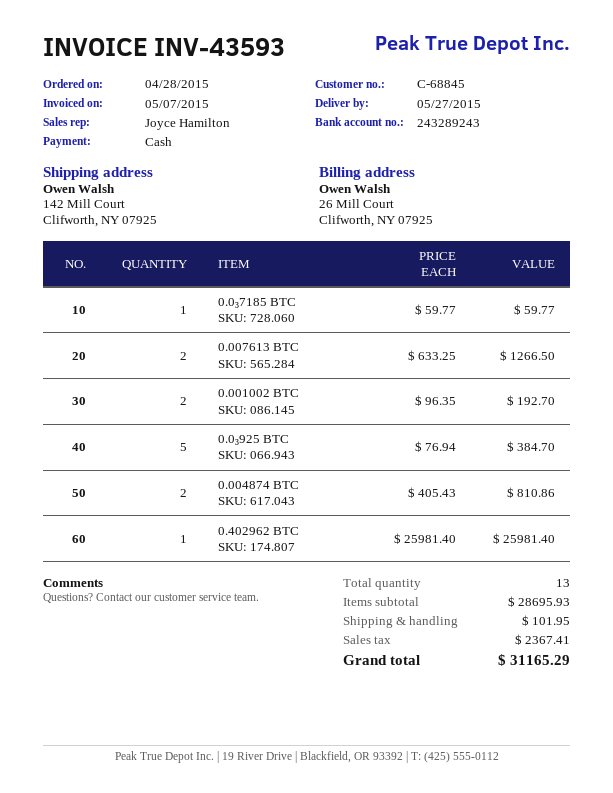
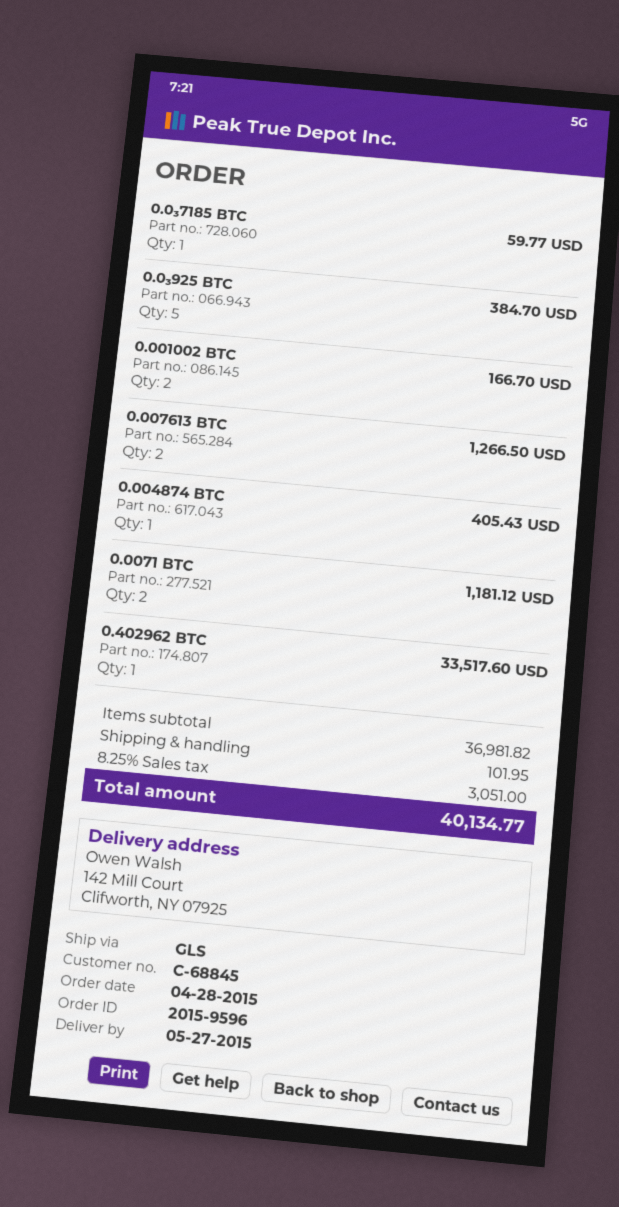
0.001002 BTC: 2 for 192.70 -> 2 for 166.70
0.004874 BTC: 2 for 810.86 -> 1 for 405.43
0.402962 BTC: 1 for 25981.40 -> 1 for 33517.60
0.0071 BTC: none -> 2 for 1181.12
subtotal: 28695.93 -> 36981.82
tax: 2367.41 -> 3051.00
total: 31165.29 -> 40134.77

